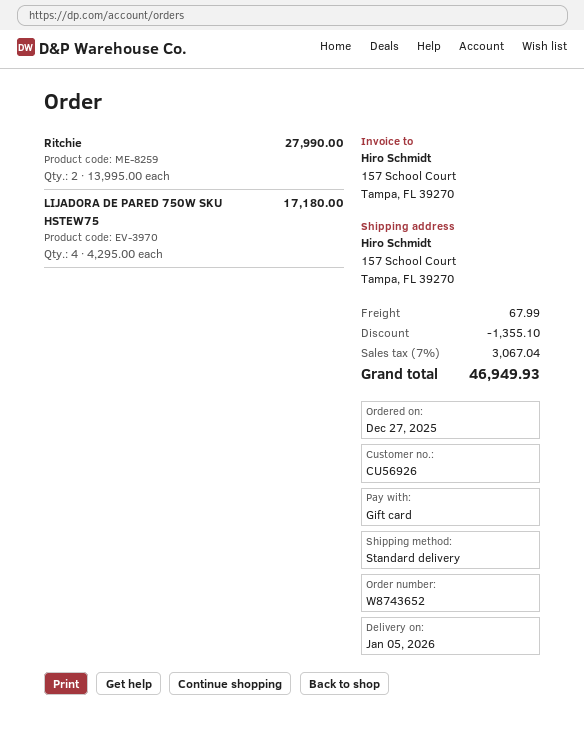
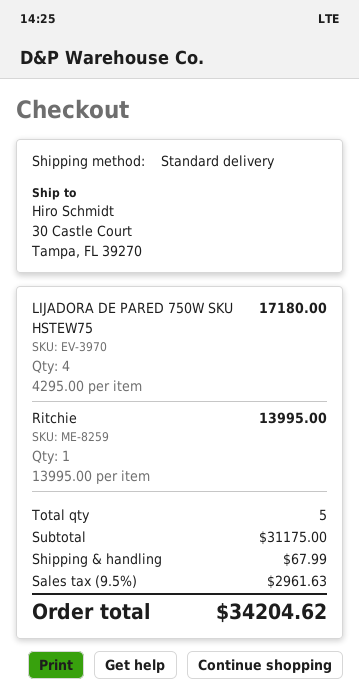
ship to: 157 School Court, Tampa, FL 39270 -> 30 Castle Court, Tampa, FL 39270
Ritchie: 2 x 13995.00 = 27990.00 -> 1 x 13995.00 = 13995.00
discount: 1355.10 -> none
tax: 7% = 3067.04 -> 9.5% = 2961.63
total: 46949.93 -> 34204.62

